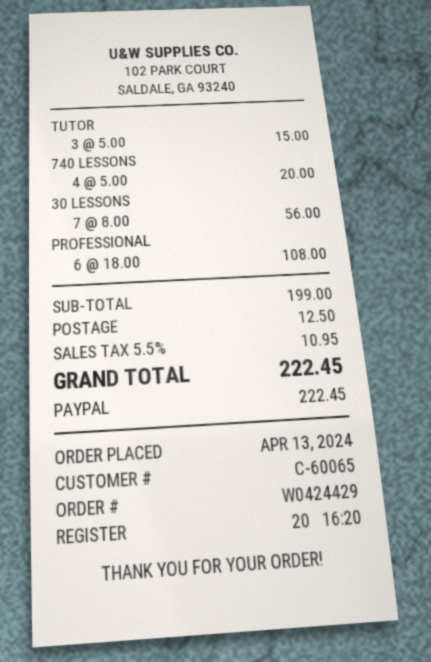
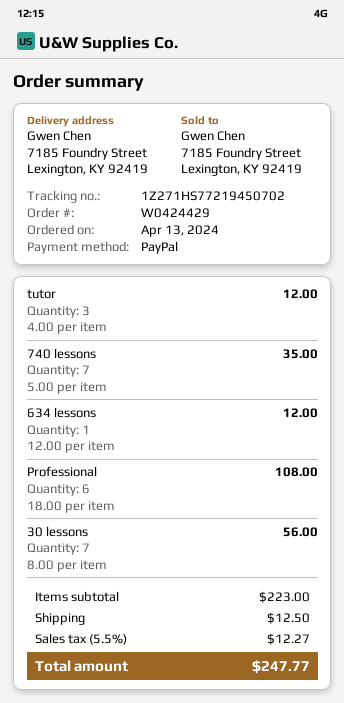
TUTOR: 3 x 5.00 = 15.00 -> 3 x 4.00 = 12.00
740 LESSONS: 4 x 5.00 = 20.00 -> 7 x 5.00 = 35.00
634 lessons: none -> 1 x 12.00 = 12.00
subtotal: 199.00 -> 223.00
tax: 5.5% = 10.95 -> 5.5% = 12.27
total: 222.45 -> 247.77

